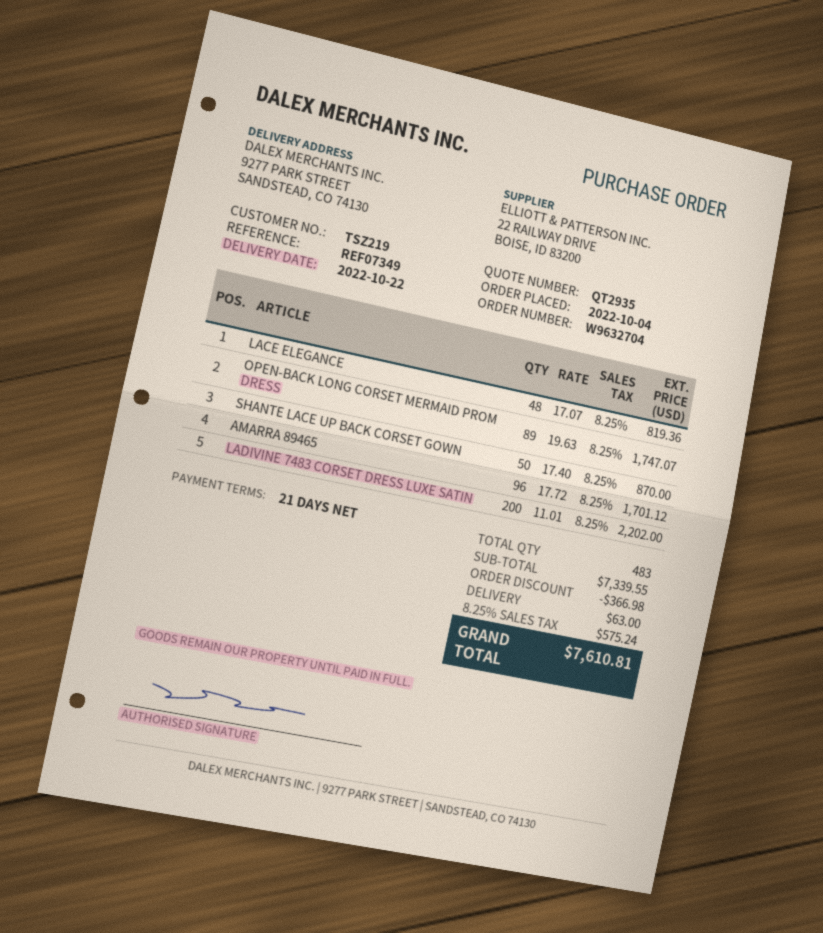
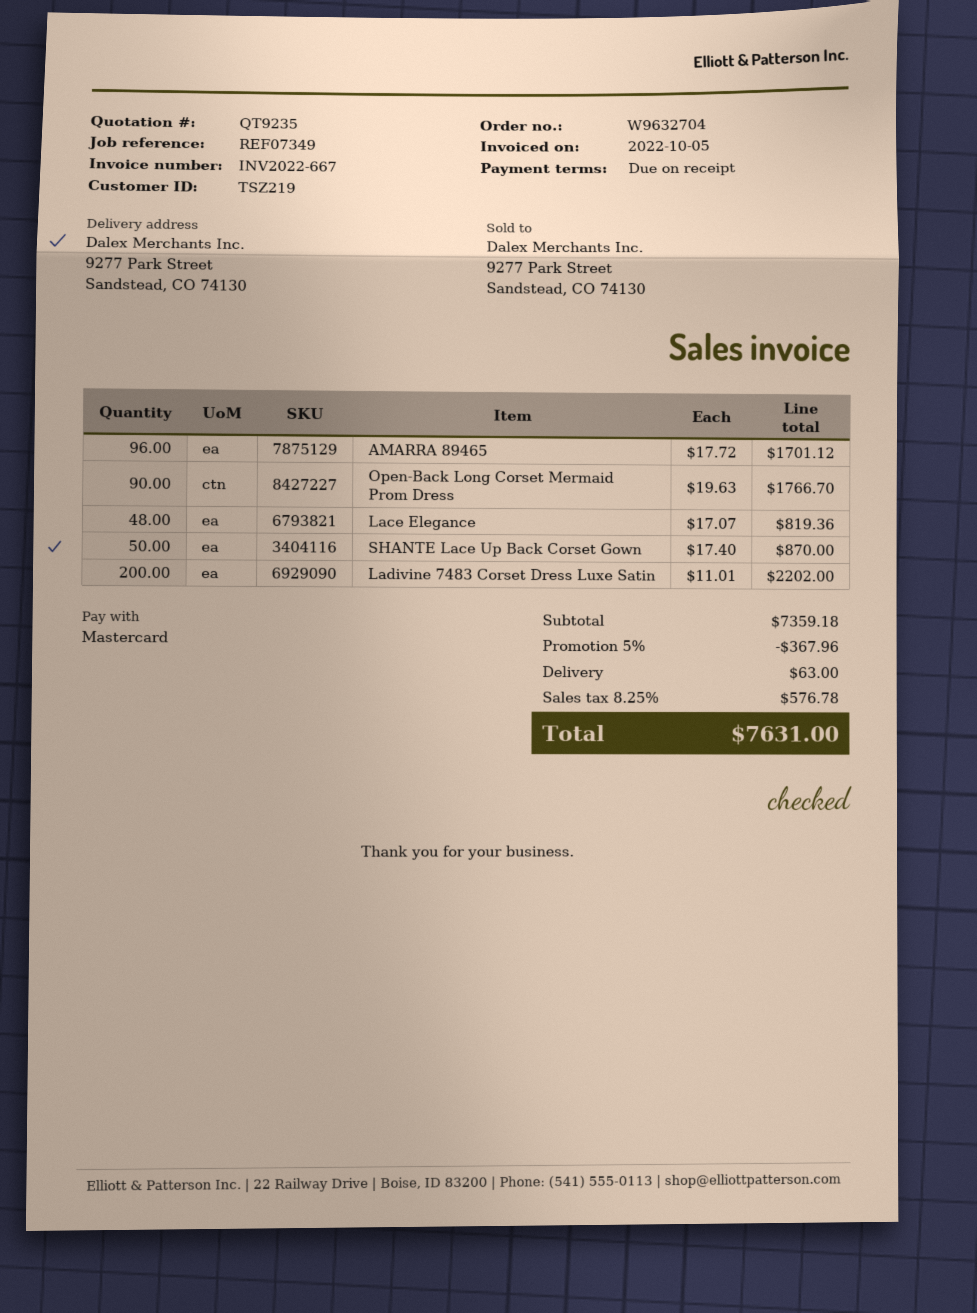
quote number: QT2935 -> QT9235
payment terms: 21 days -> on receipt
OPEN-BACK LONG CORSET MERMAID PROM DRESS: 89 x 19.63 = 1747.07 -> 90 x 19.63 = 1766.70
subtotal: 7339.55 -> 7359.18
discount: 366.98 -> 367.96
tax: 8.25% = 575.24 -> 8.25% = 576.78
total: 7610.81 -> 7631.00

